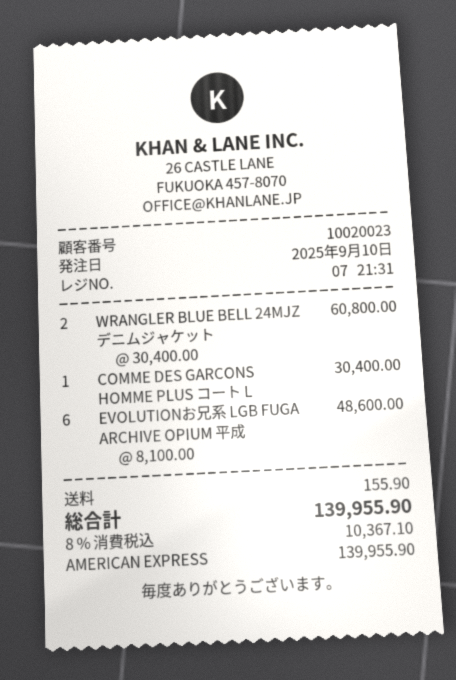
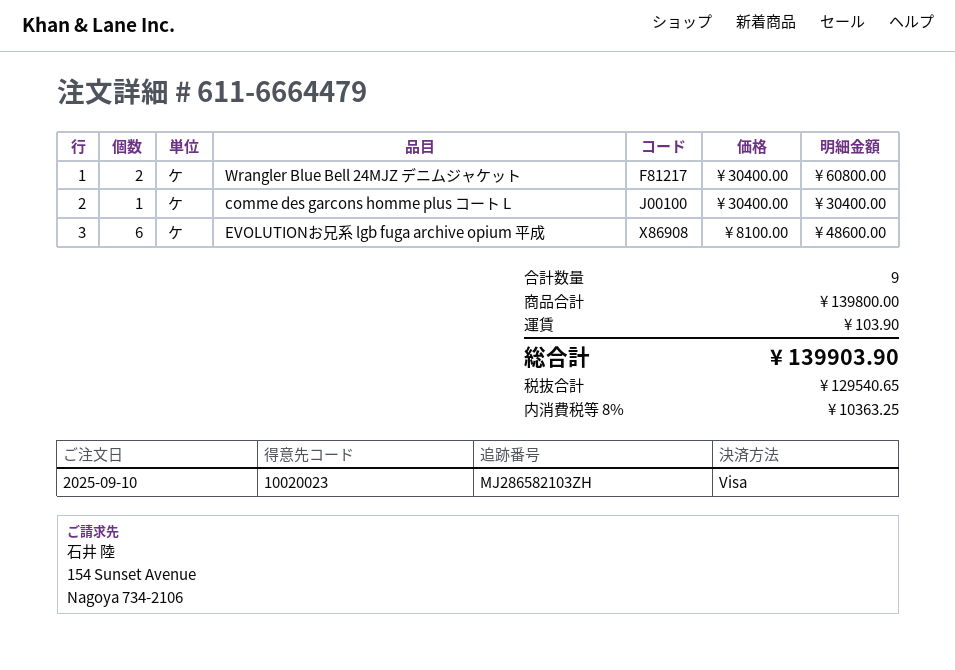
payment method: American Express -> Visa
shipping: 155.90 -> 103.90
tax: 8% = 10367.10 -> 8% = 10363.25
total: 139955.90 -> 139903.90

